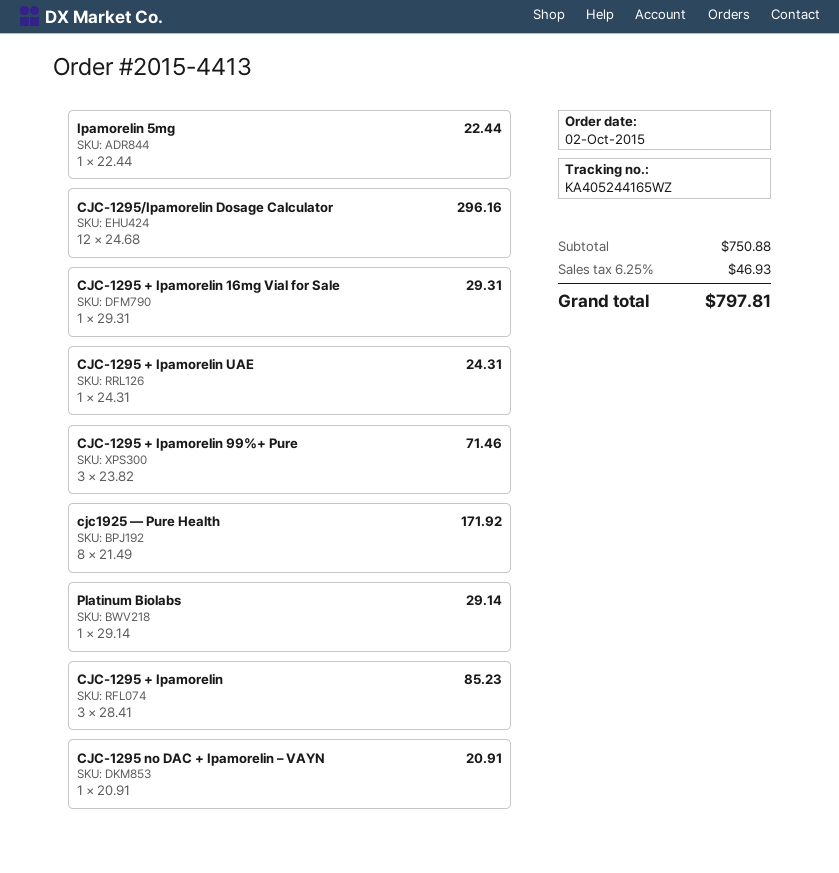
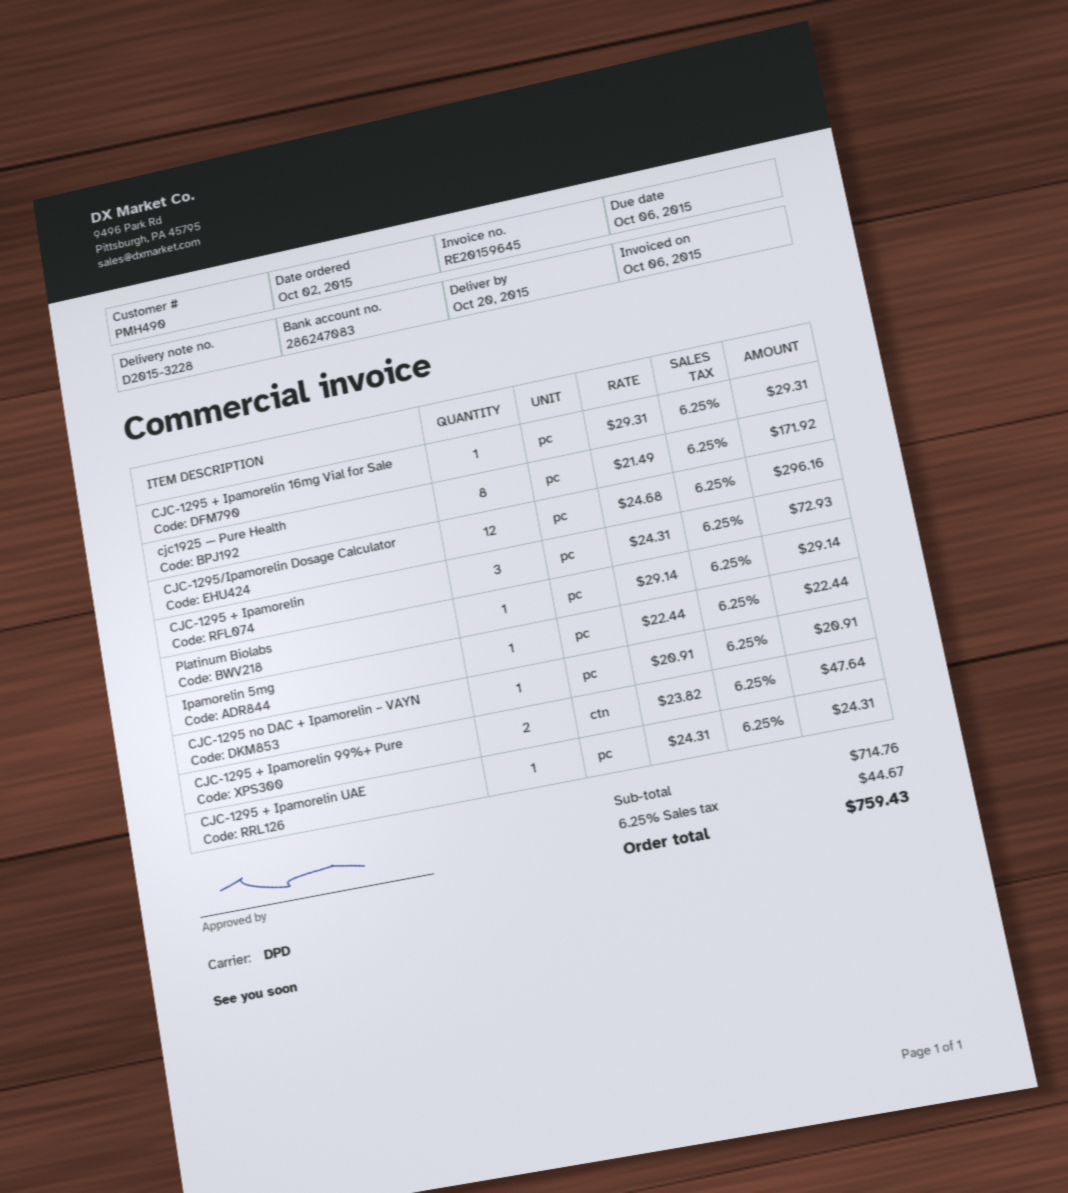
CJC-1295 + Ipamorelin 99%+ Pure: 3 x 23.82 = 71.46 -> 2 x 23.82 = 47.64
CJC-1295 + Ipamorelin: 3 x 28.41 = 85.23 -> 3 x 24.31 = 72.93
subtotal: 750.88 -> 714.76
tax: 6.25% = 46.93 -> 6.25% = 44.67
total: 797.81 -> 759.43

